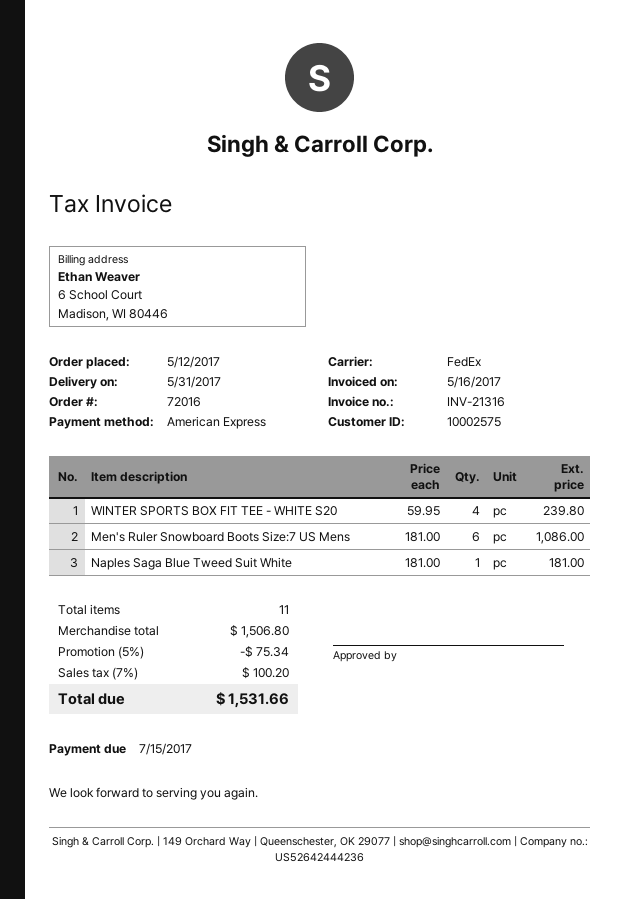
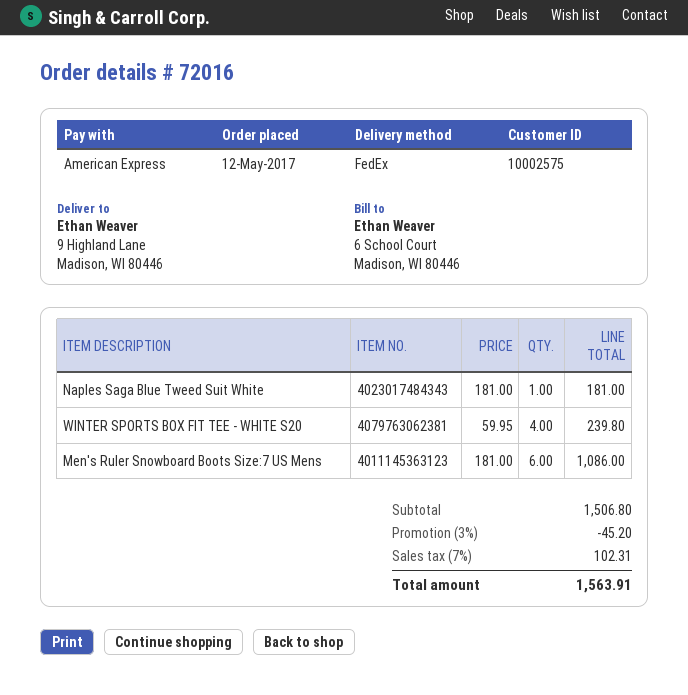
discount: 5% = 75.34 -> 3% = 45.20
tax: 7% = 100.20 -> 7% = 102.31
total: 1531.66 -> 1563.91

